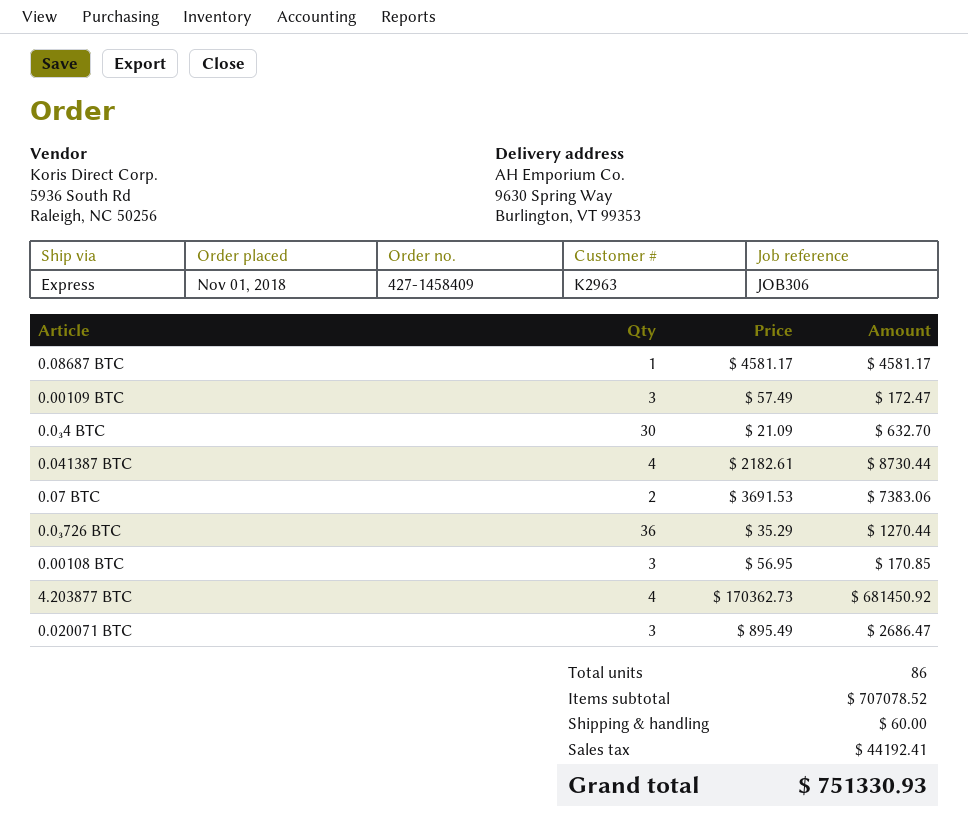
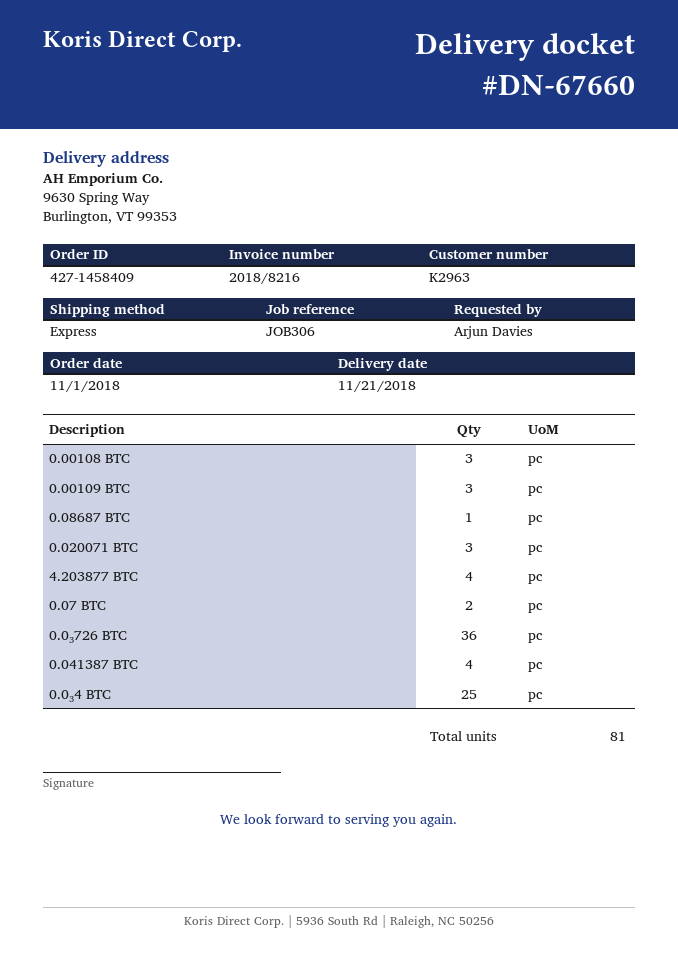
0.0₃4 BTC: 30 -> 25
total quantity: 86 -> 81

